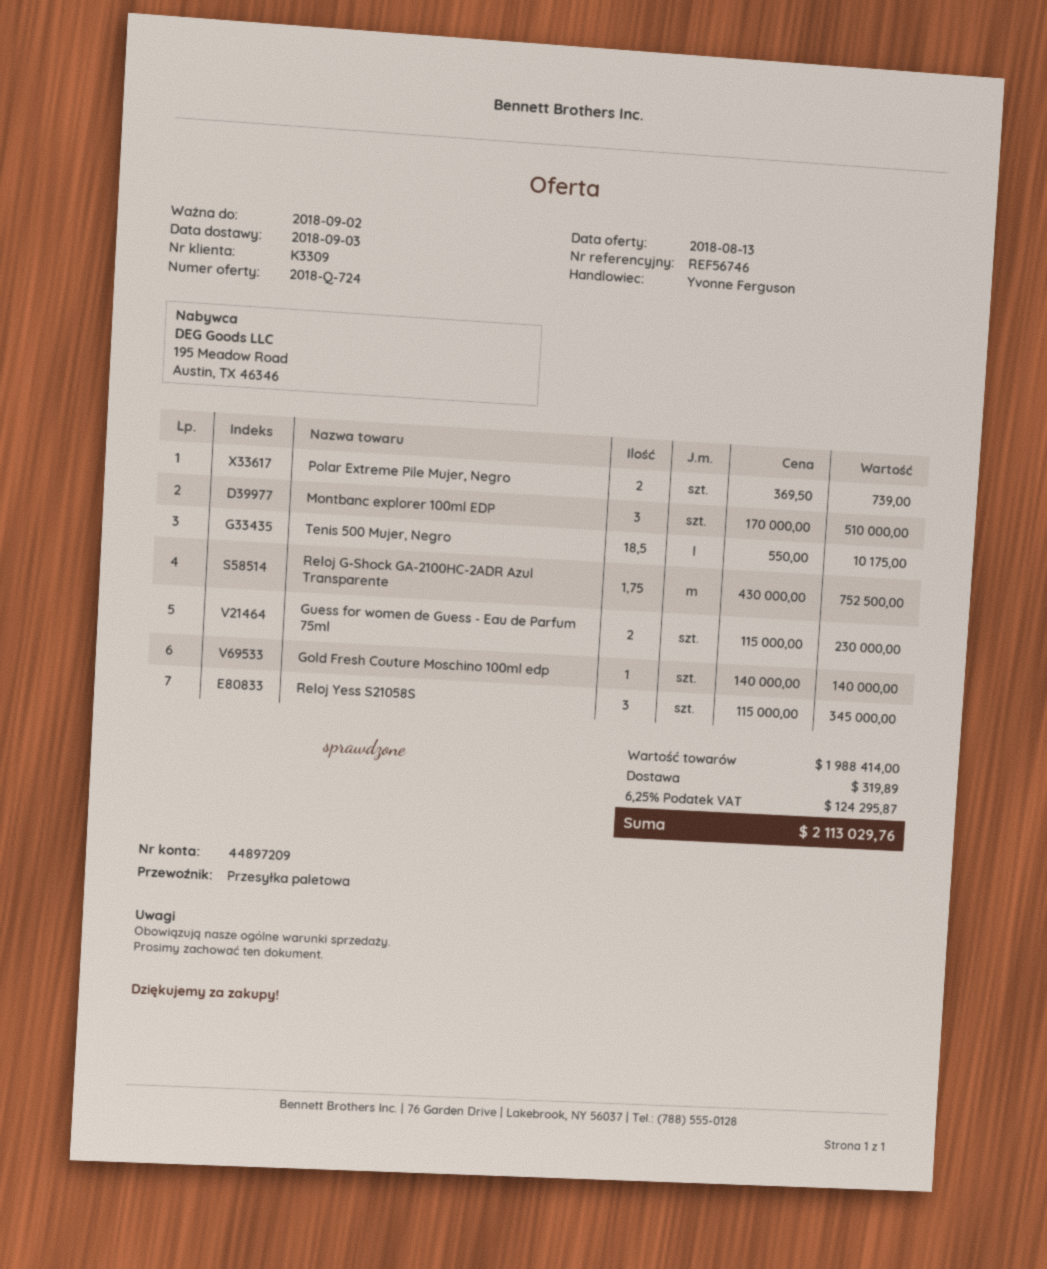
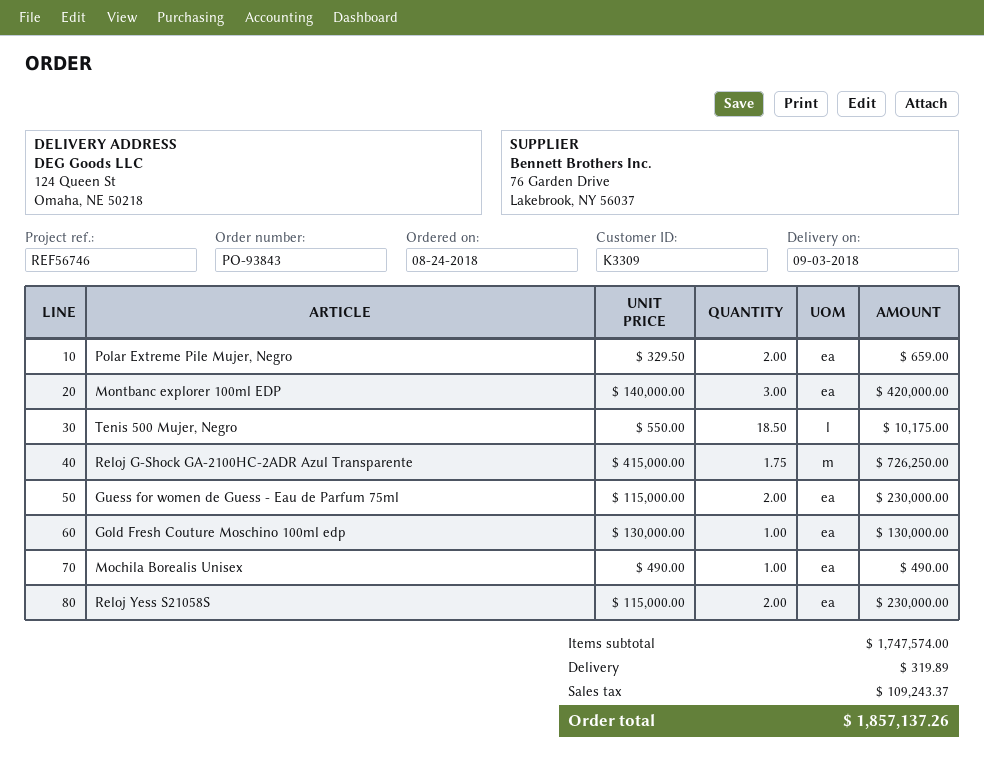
Polar Extreme Pile Mujer, Negro: 2 x 369.50 = 739.00 -> 2 x 329.50 = 659.00
Montbanc explorer 100ml EDP: 3 x 170000.00 = 510000.00 -> 3 x 140000.00 = 420000.00
Reloj G-Shock GA-2100HC-2ADR Azul Transparente: 1.75 x 430000.00 = 752500.00 -> 1.75 x 415000.00 = 726250.00
Gold Fresh Couture Moschino 100ml edp: 1 x 140000.00 = 140000.00 -> 1 x 130000.00 = 130000.00
Reloj Yess S21058S: 3 x 115000.00 = 345000.00 -> 2 x 115000.00 = 230000.00
Mochila Borealis Unisex: none -> 1 x 490.00 = 490.00
subtotal: 1988414.00 -> 1747574.00
tax: 124295.87 -> 109243.37
total: 2113029.76 -> 1857137.26

